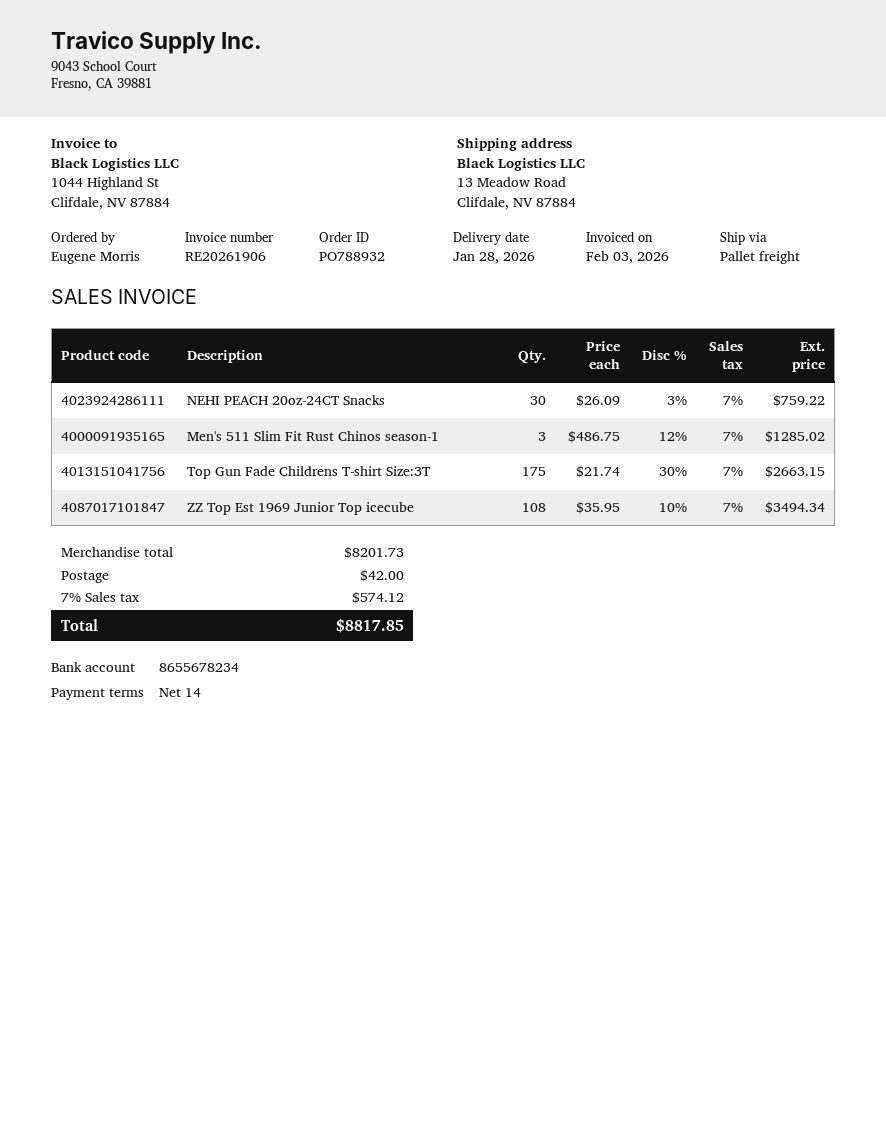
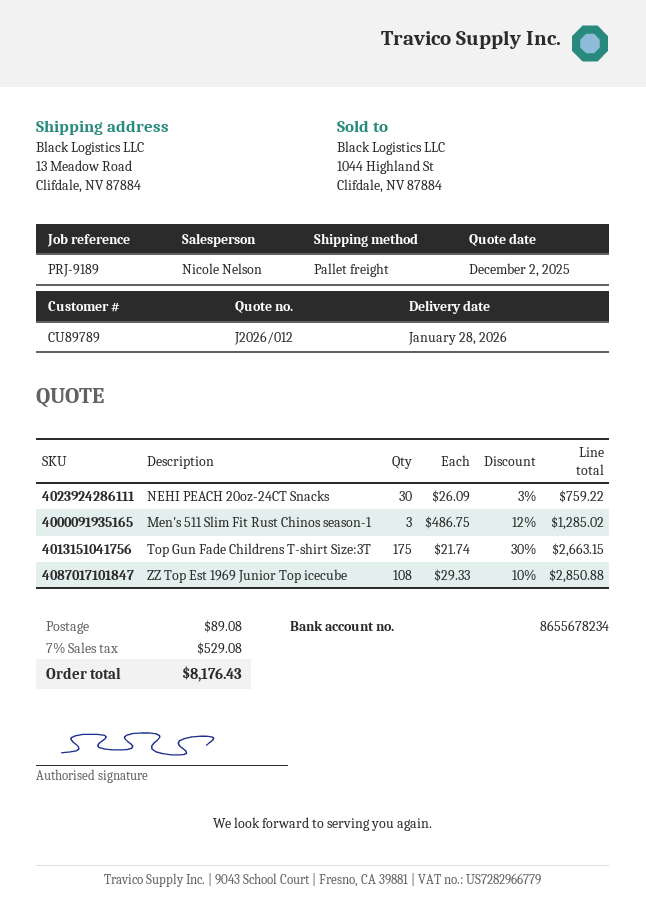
ZZ Top Est 1969 Junior Top icecube: 108 x 35.95 - 10% = 3494.34 -> 108 x 29.33 - 10% = 2850.88
shipping: 42.00 -> 89.08
tax: 7% = 574.12 -> 7% = 529.08
total: 8817.85 -> 8176.43

